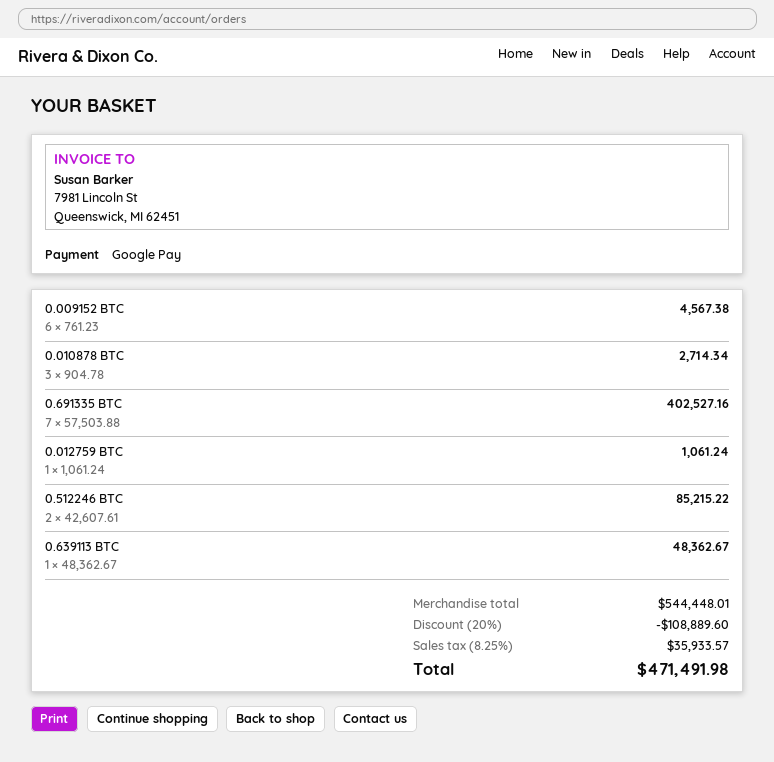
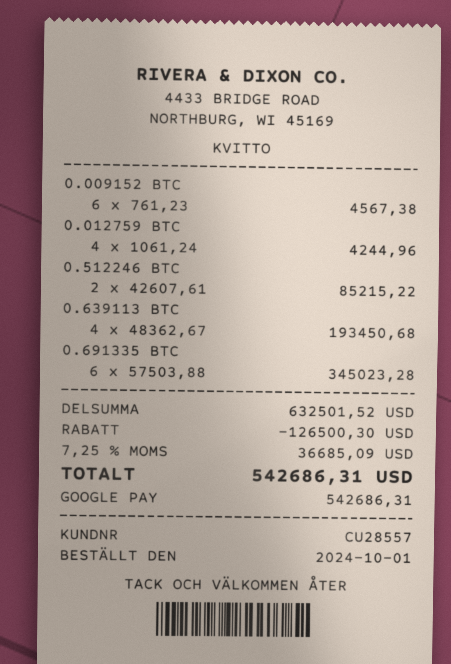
0.010878 BTC: 3 x 904.78 = 2714.34 -> none
0.691335 BTC: 7 x 57503.88 = 402527.16 -> 6 x 57503.88 = 345023.28
0.012759 BTC: 1 x 1061.24 = 1061.24 -> 4 x 1061.24 = 4244.96
0.639113 BTC: 1 x 48362.67 = 48362.67 -> 4 x 48362.67 = 193450.68
subtotal: 544448.01 -> 632501.52
discount: 108889.60 -> 126500.30
tax: 8.25% = 35933.57 -> 7.25% = 36685.09
total: 471491.98 -> 542686.31

